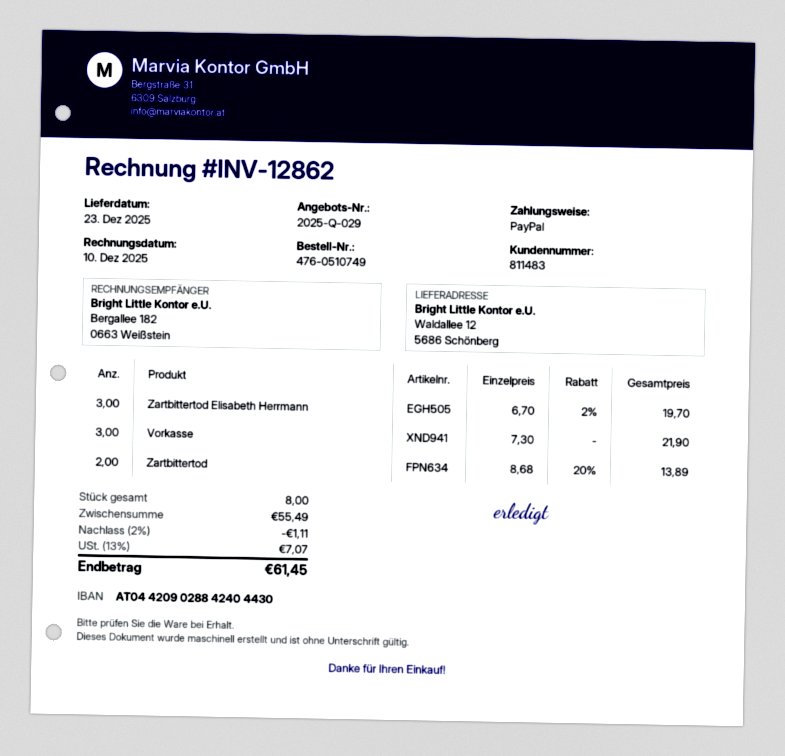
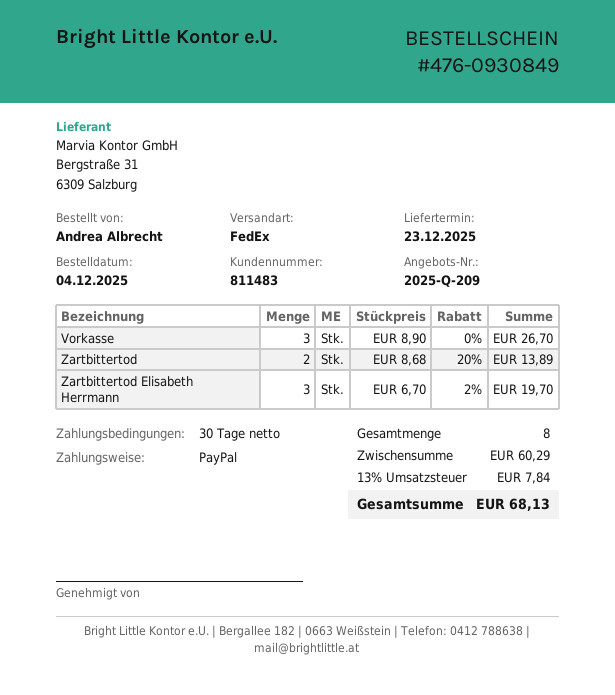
quote number: 2025-Q-029 -> 2025-Q-209
order number: 476-0510749 -> 476-0930849
Vorkasse: 3 x 7.30 = 21.90 -> 3 x 8.90 = 26.70
subtotal: 55.49 -> 60.29
discount: 2% = 1.11 -> none
tax: 13% = 7.07 -> 13% = 7.84
total: 61.45 -> 68.13

